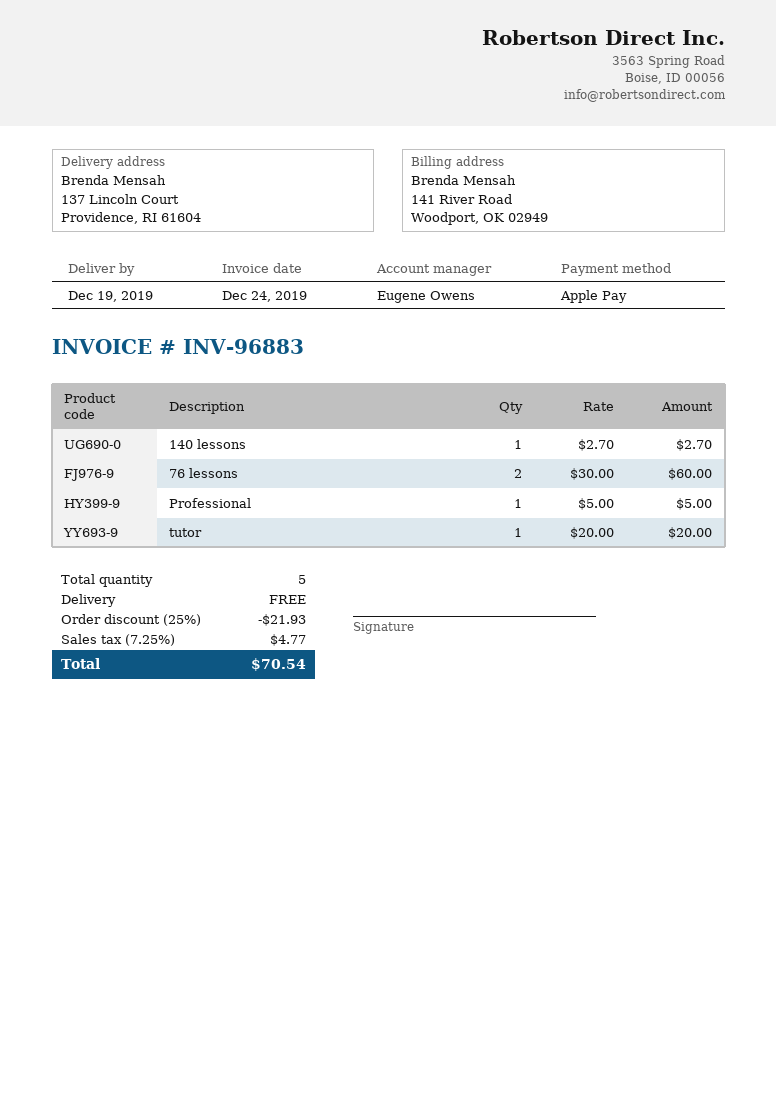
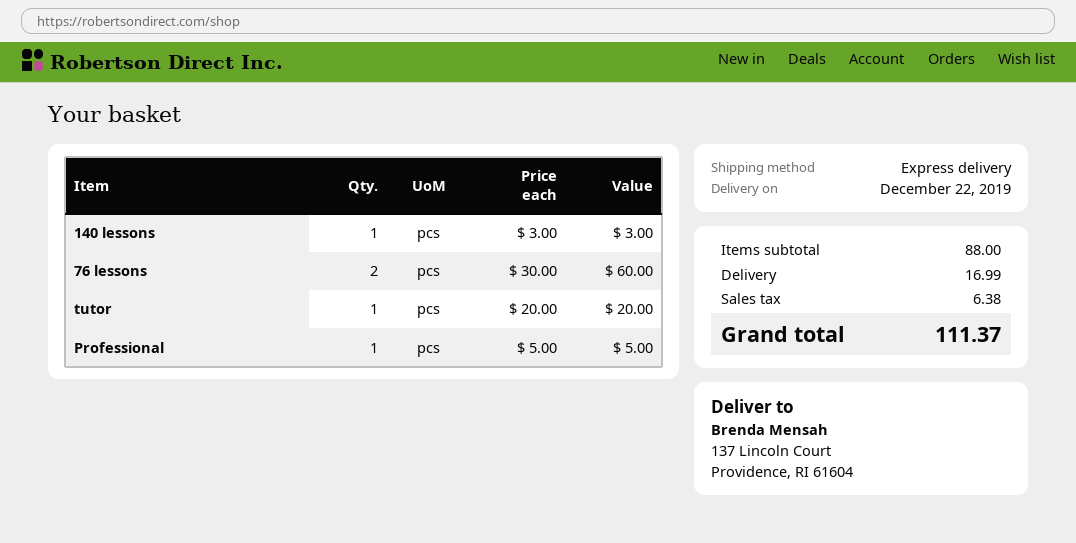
delivery date: 2019-12-19 -> 2019-12-22
140 lessons: 1 x 2.70 = 2.70 -> 1 x 3.00 = 3.00
discount: 25% = 21.93 -> none
shipping: 0.00 -> 16.99
tax: 4.77 -> 6.38
total: 70.54 -> 111.37

